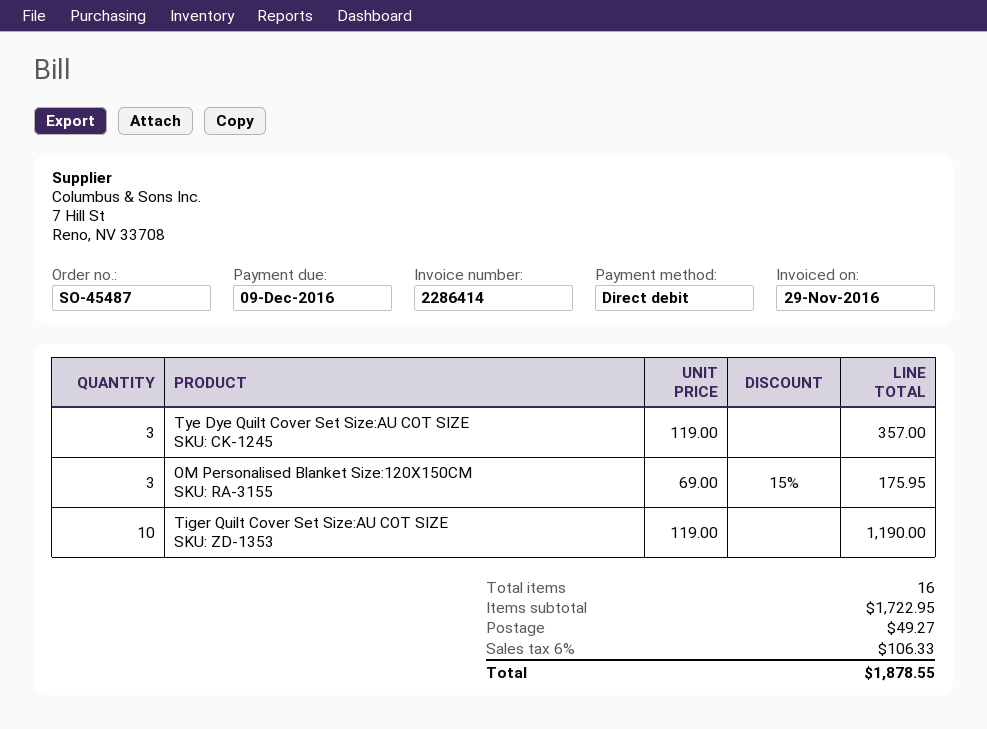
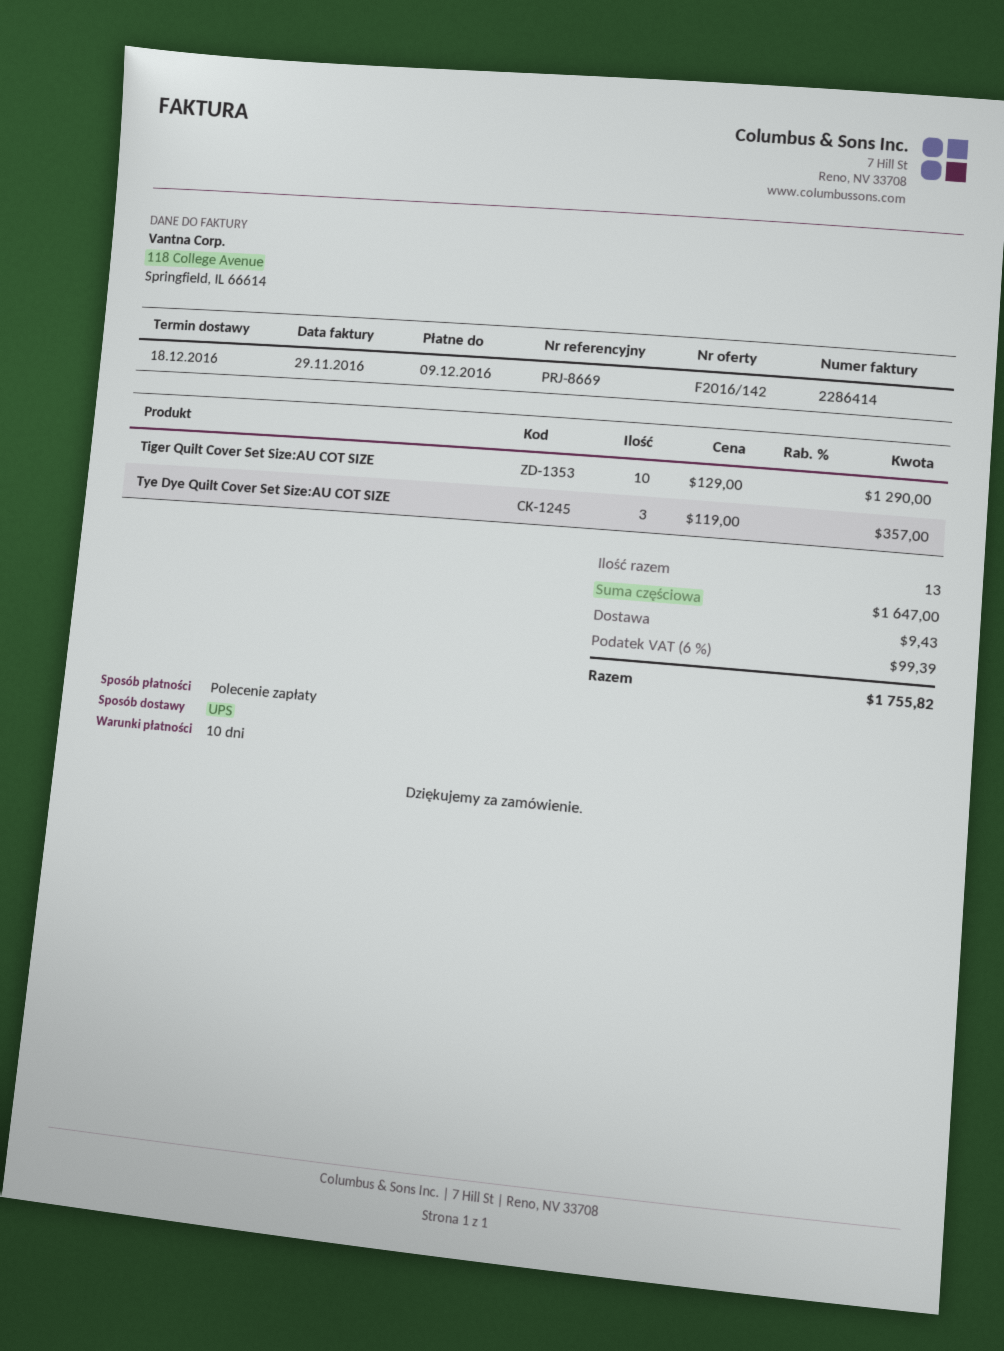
OM Personalised Blanket Size:120X150CM: 3 x 69.00 - 15% = 175.95 -> none
Tiger Quilt Cover Set Size:AU COT SIZE: 10 x 119.00 = 1190.00 -> 10 x 129.00 = 1290.00
total quantity: 16 -> 13
subtotal: 1722.95 -> 1647.00
shipping: 49.27 -> 9.43
tax: 6% = 106.33 -> 6% = 99.39
total: 1878.55 -> 1755.82

